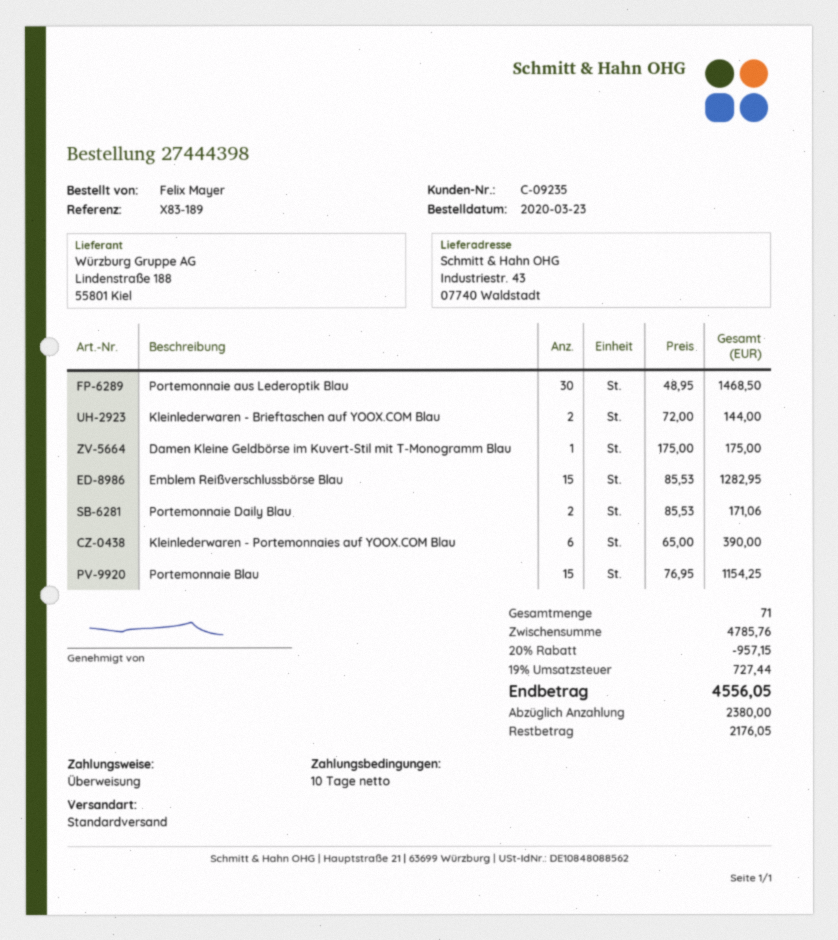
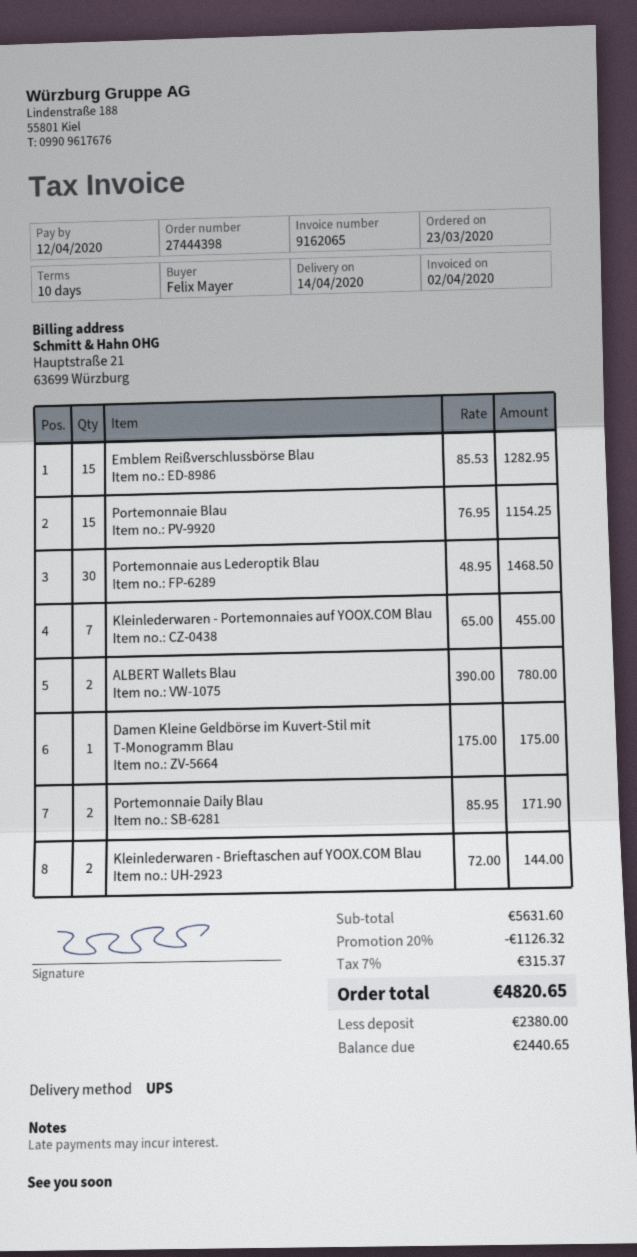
shipping method: standard -> UPS
Portemonnaie Daily Blau: 2 x 85.53 = 171.06 -> 2 x 85.95 = 171.90
Kleinlederwaren - Portemonnaies auf YOOX.COM Blau: 6 x 65.00 = 390.00 -> 7 x 65.00 = 455.00
ALBERT Wallets Blau: none -> 2 x 390.00 = 780.00
subtotal: 4785.76 -> 5631.60
discount: 20% = 957.15 -> 20% = 1126.32
tax: 19% = 727.44 -> 7% = 315.37
total: 4556.05 -> 4820.65
balance: 2176.05 -> 2440.65

